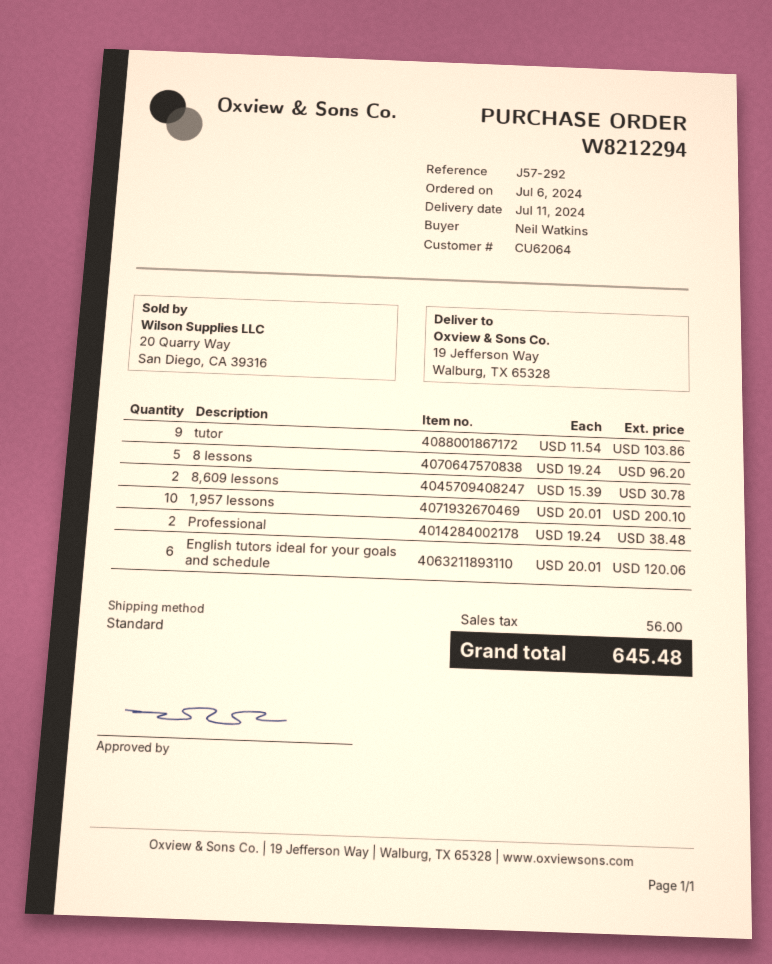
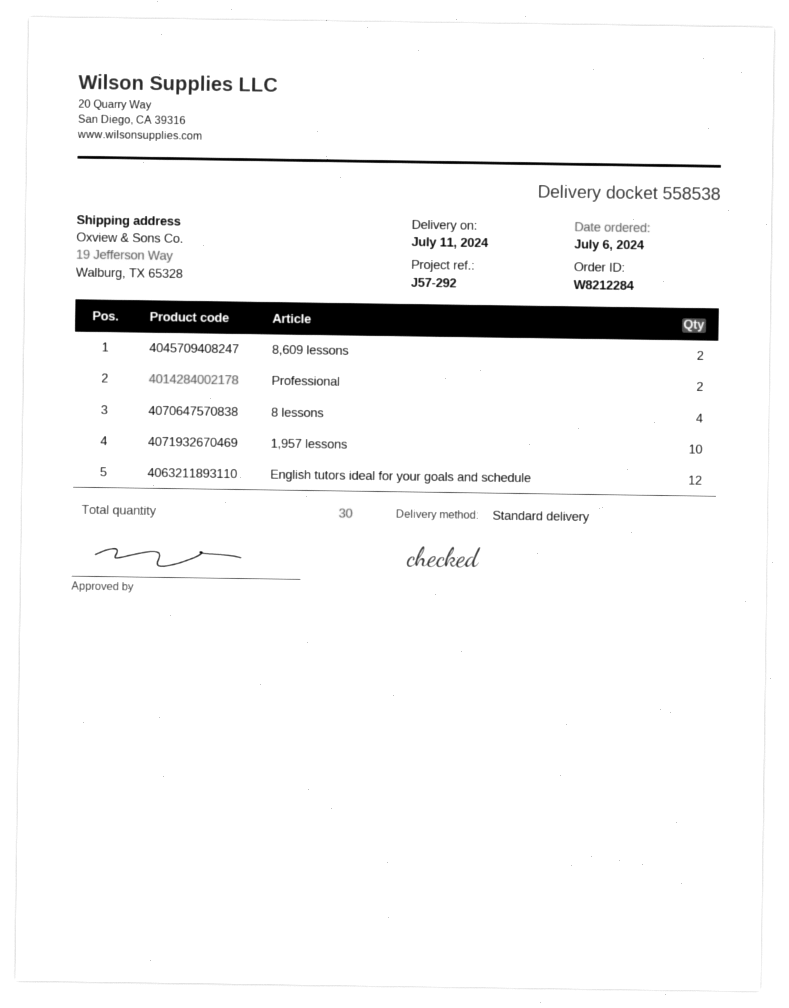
order number: W8212294 -> W8212284
tutor: 9 -> none
8 lessons: 5 -> 4
English tutors ideal for your goals and schedule: 6 -> 12

